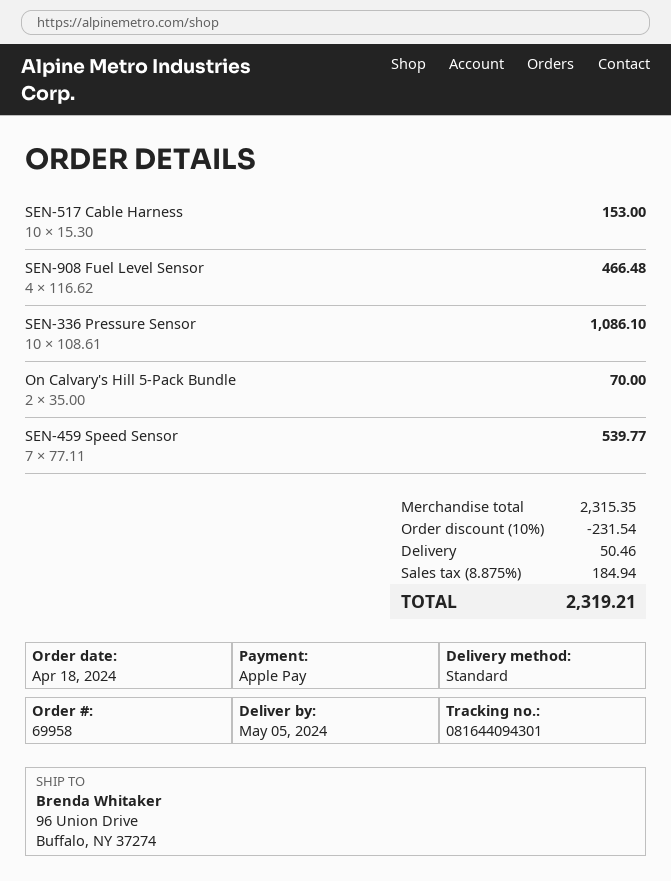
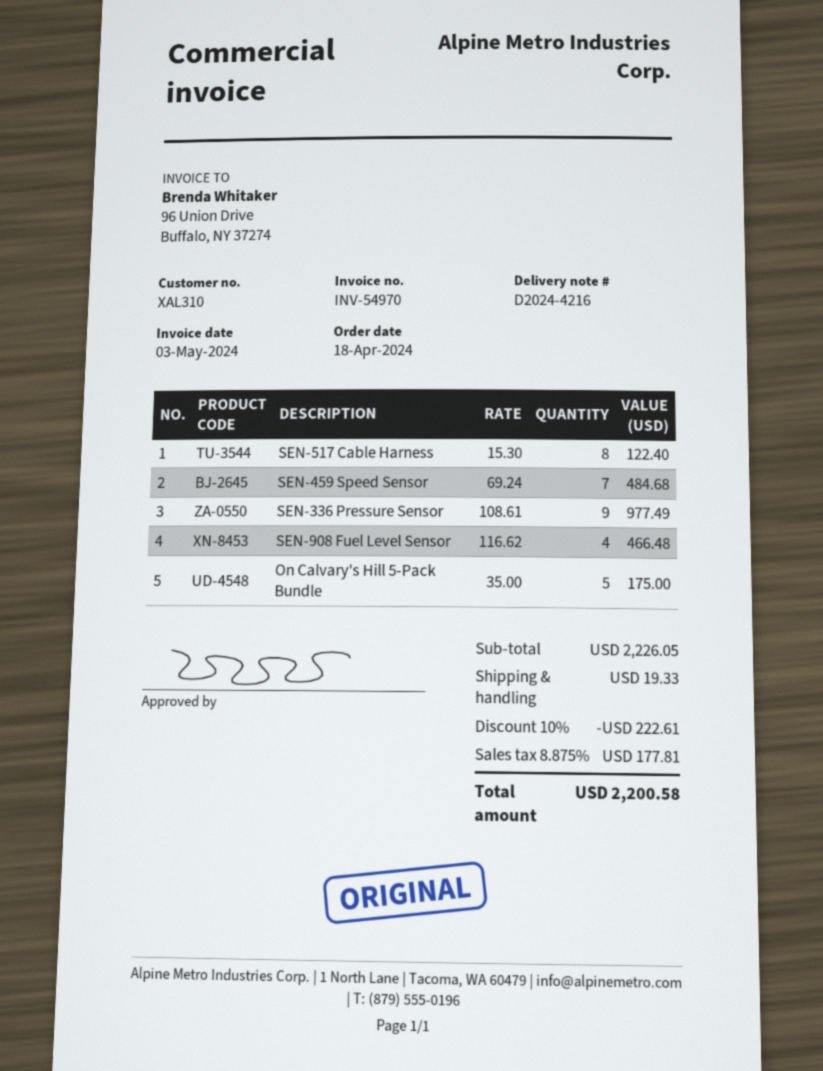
SEN-517 Cable Harness: 10 x 15.30 = 153.00 -> 8 x 15.30 = 122.40
SEN-336 Pressure Sensor: 10 x 108.61 = 1086.10 -> 9 x 108.61 = 977.49
On Calvary's Hill 5-Pack Bundle: 2 x 35.00 = 70.00 -> 5 x 35.00 = 175.00
SEN-459 Speed Sensor: 7 x 77.11 = 539.77 -> 7 x 69.24 = 484.68
subtotal: 2315.35 -> 2226.05
discount: 10% = 231.54 -> 10% = 222.61
shipping: 50.46 -> 19.33
tax: 8.875% = 184.94 -> 8.875% = 177.81
total: 2319.21 -> 2200.58

